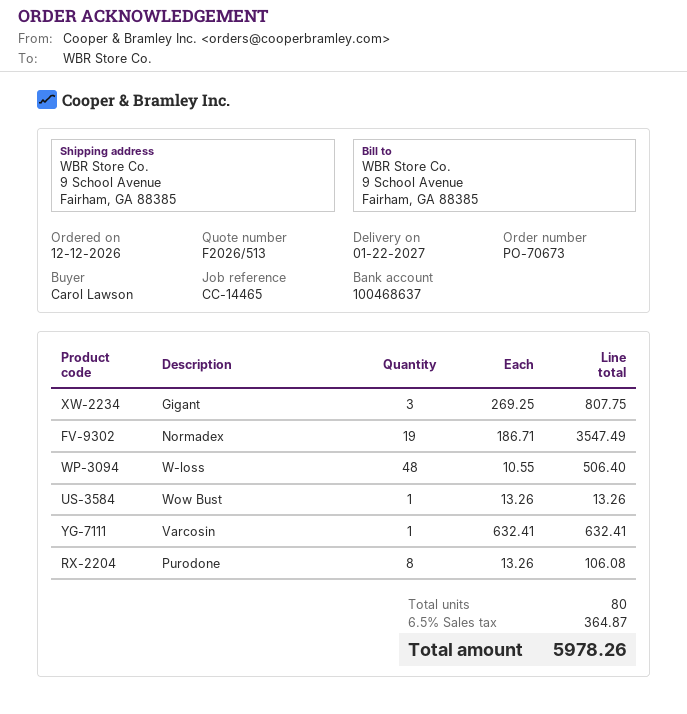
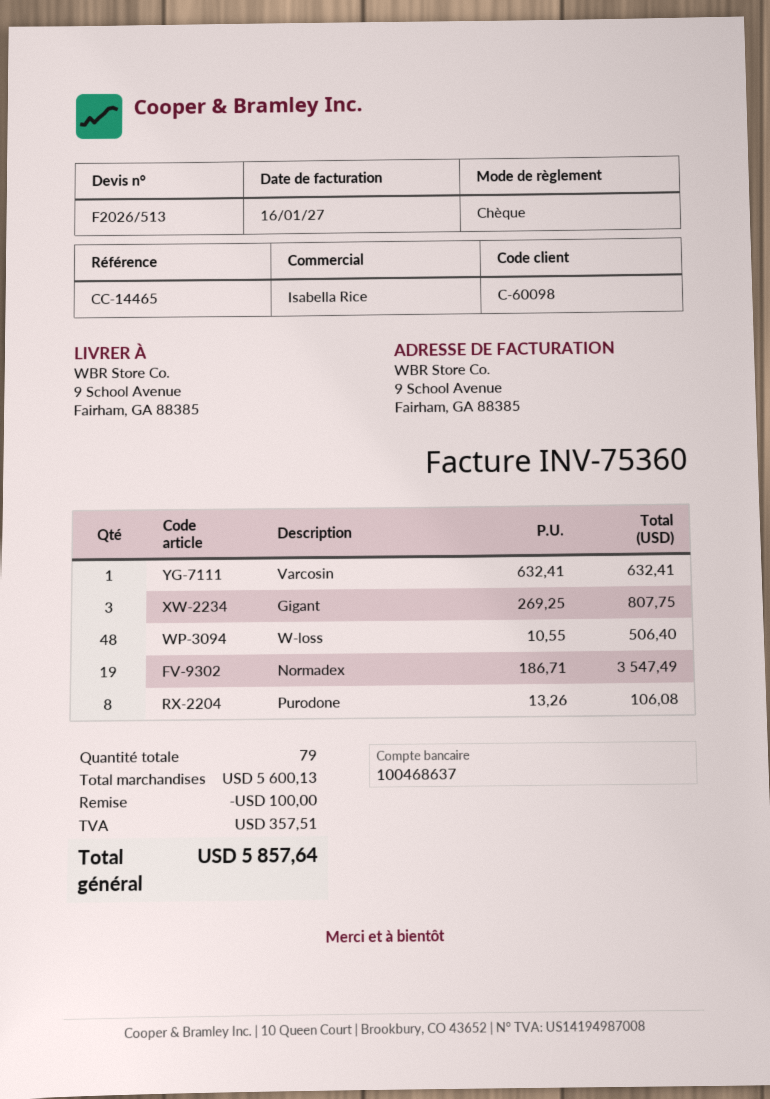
Wow Bust: 1 x 13.26 = 13.26 -> none
total quantity: 80 -> 79
discount: none -> 100.00
tax: 364.87 -> 357.51
total: 5978.26 -> 5857.64

